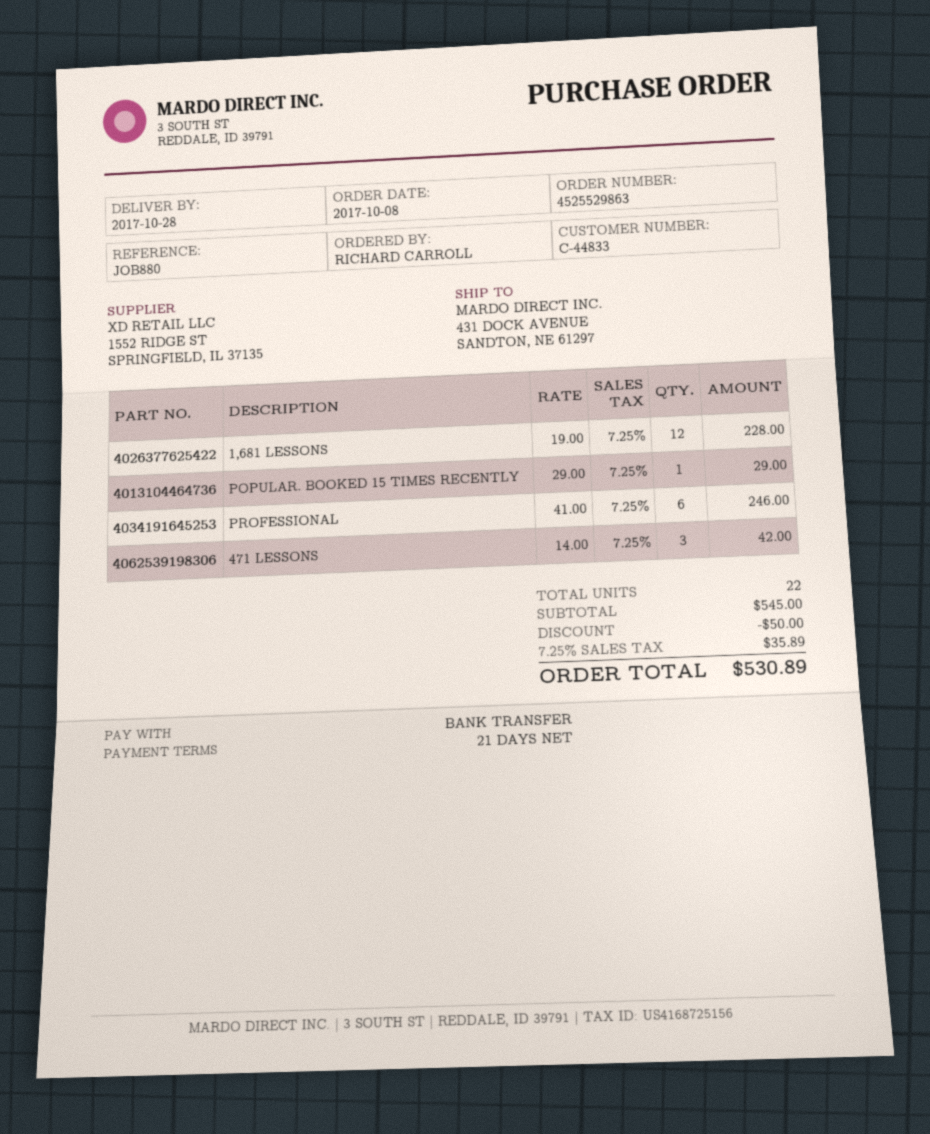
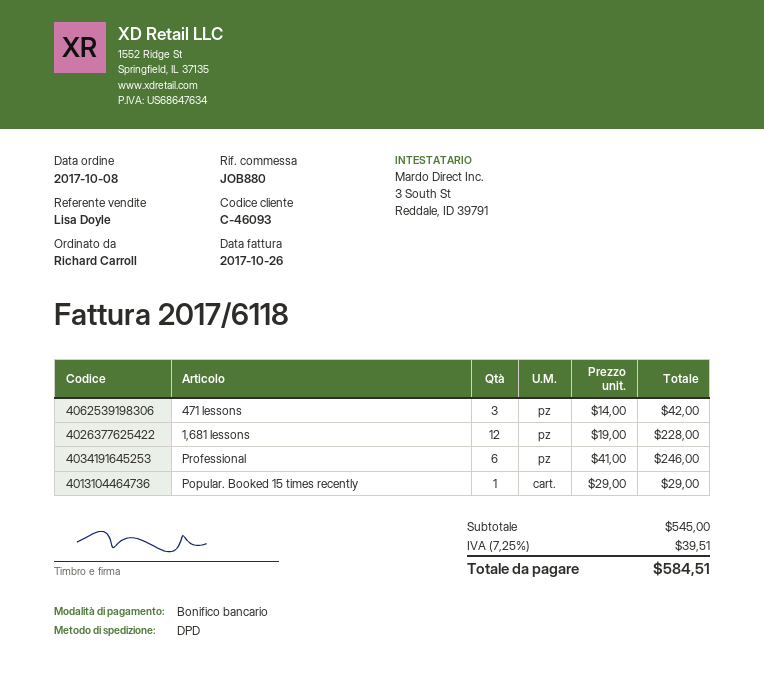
customer number: C-44833 -> C-46093
discount: 50.00 -> none
tax: 7.25% = 35.89 -> 7.25% = 39.51
total: 530.89 -> 584.51

